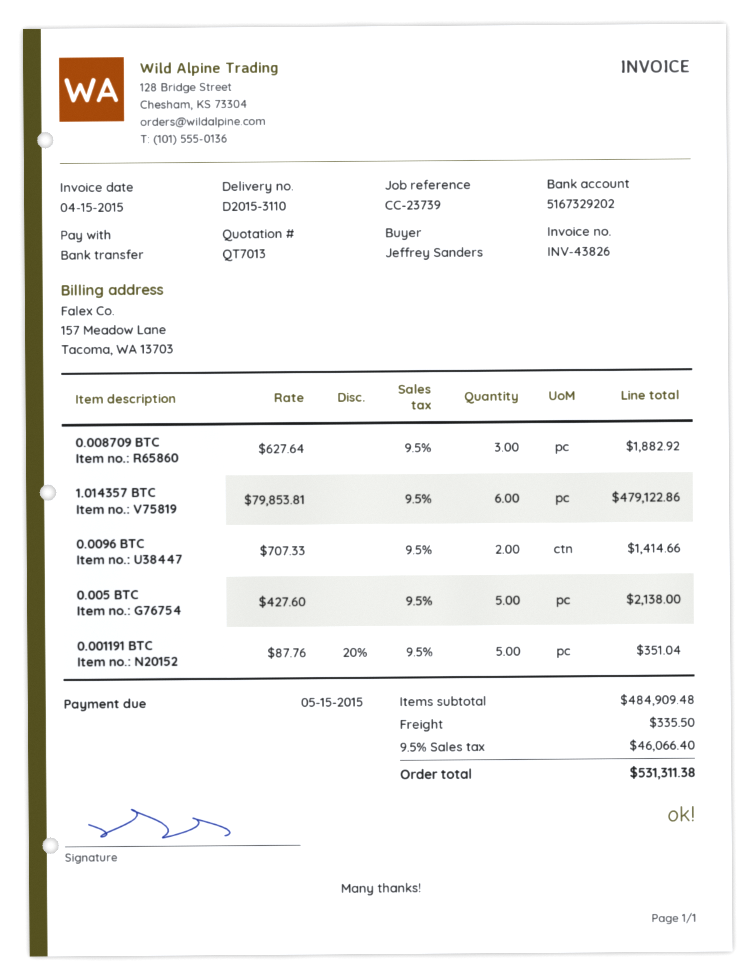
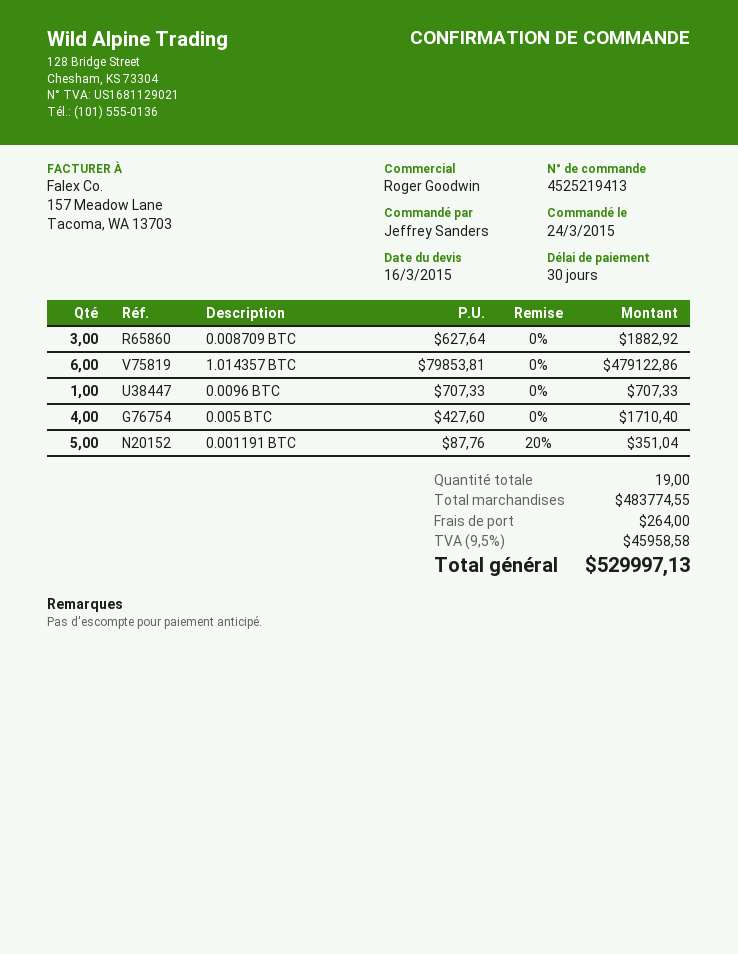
0.0096 BTC: 2 x 707.33 = 1414.66 -> 1 x 707.33 = 707.33
0.005 BTC: 5 x 427.60 = 2138.00 -> 4 x 427.60 = 1710.40
subtotal: 484909.48 -> 483774.55
shipping: 335.50 -> 264.00
tax: 9.5% = 46066.40 -> 9.5% = 45958.58
total: 531311.38 -> 529997.13

